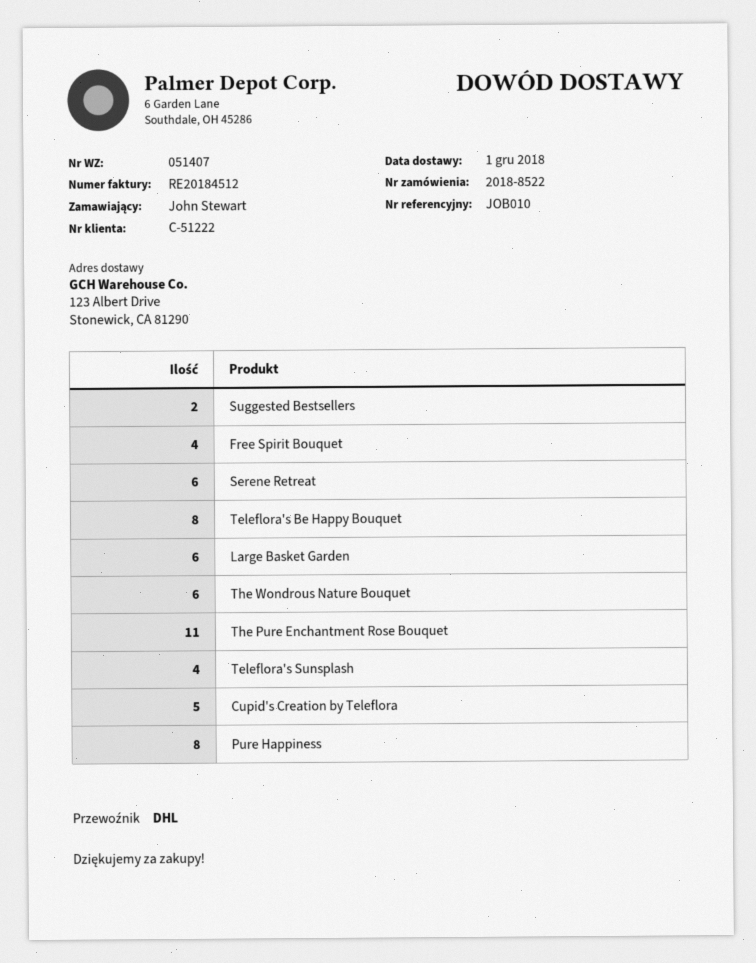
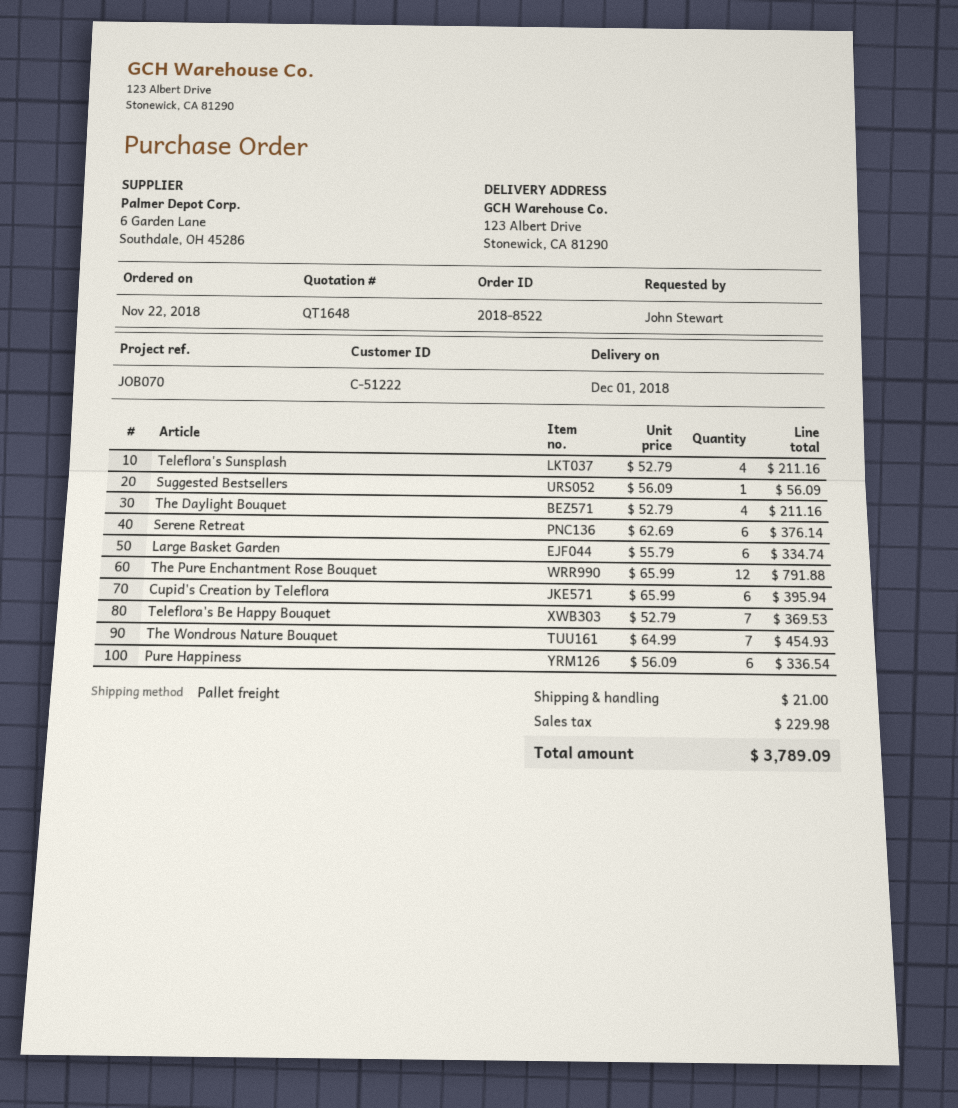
reference: JOB010 -> JOB070
shipping method: DHL -> pallet freight
Suggested Bestsellers: 2 -> 1
Free Spirit Bouquet: 4 -> none
Teleflora's Be Happy Bouquet: 8 -> 7
The Wondrous Nature Bouquet: 6 -> 7
The Pure Enchantment Rose Bouquet: 11 -> 12
Cupid's Creation by Teleflora: 5 -> 6
Pure Happiness: 8 -> 6
The Daylight Bouquet: none -> 4

